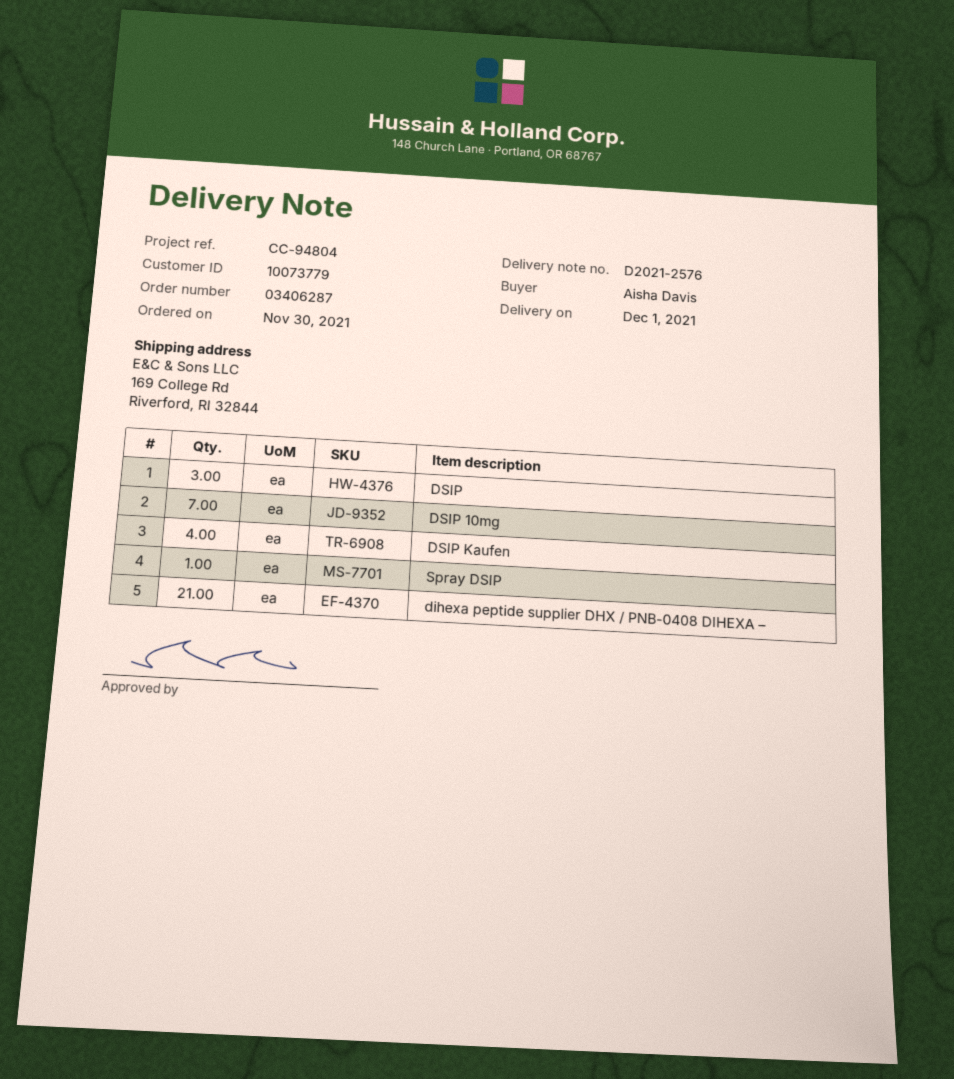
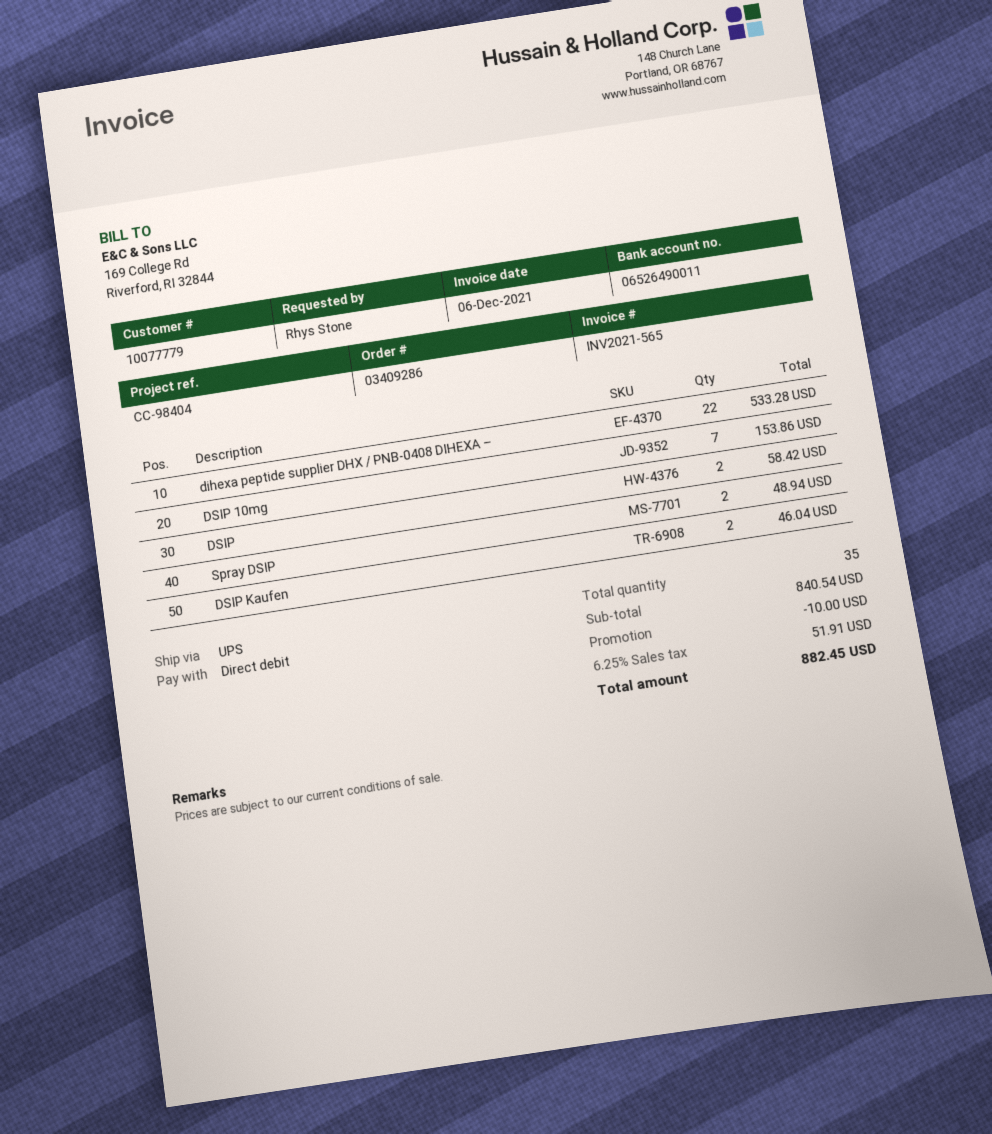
order number: 03406287 -> 03409286
customer number: 10073779 -> 10077779
reference: CC-94804 -> CC-98404
ordered by: Aisha Davis -> Rhys Stone
DSIP: 3 -> 2
DSIP Kaufen: 4 -> 2
Spray DSIP: 1 -> 2
dihexa peptide supplier DHX / PNB-0408 DIHEXA –: 21 -> 22

